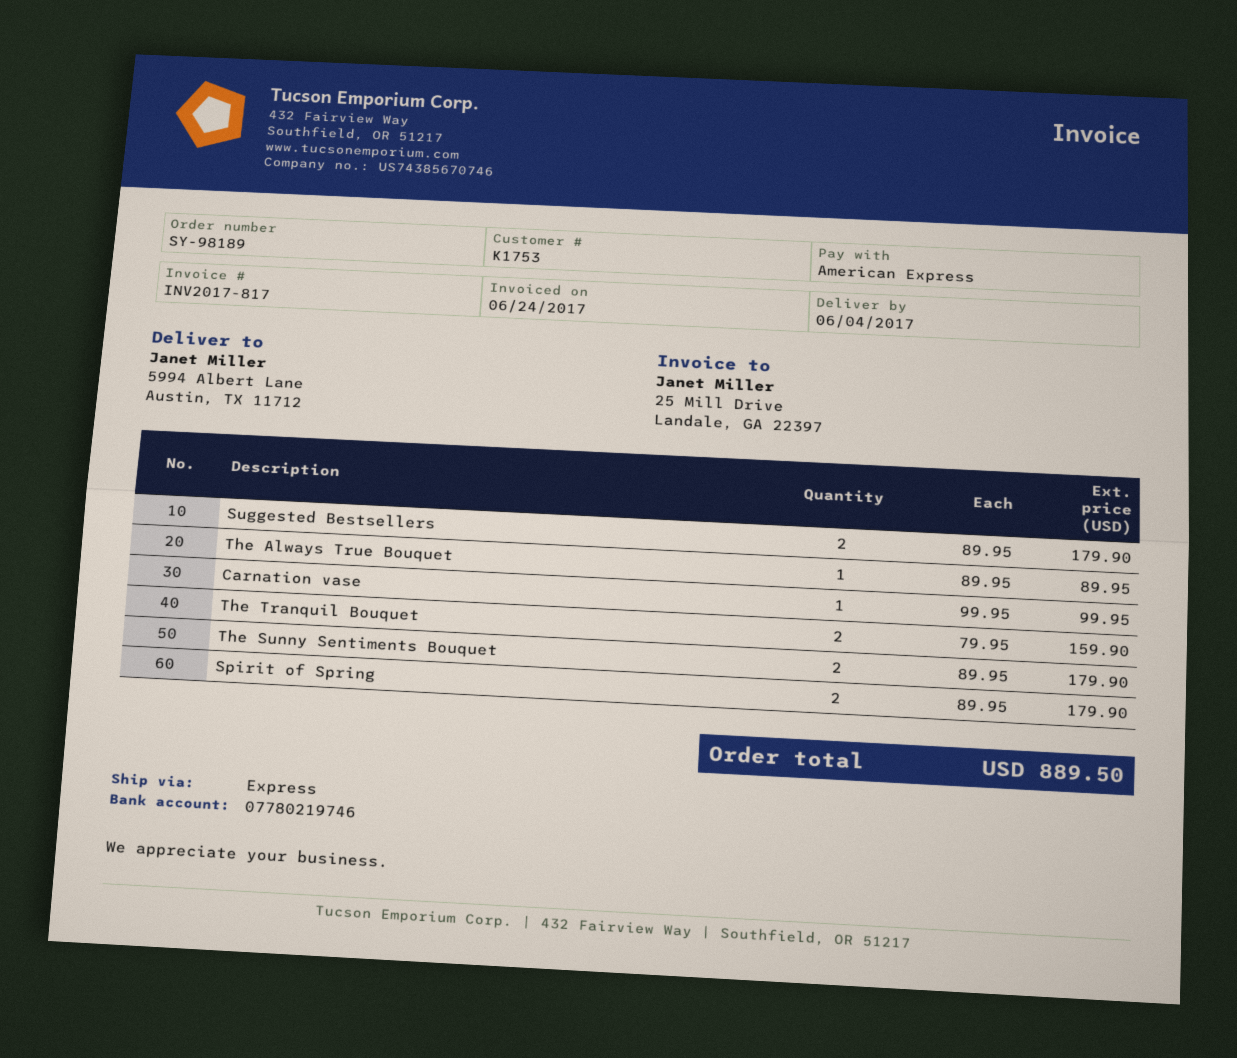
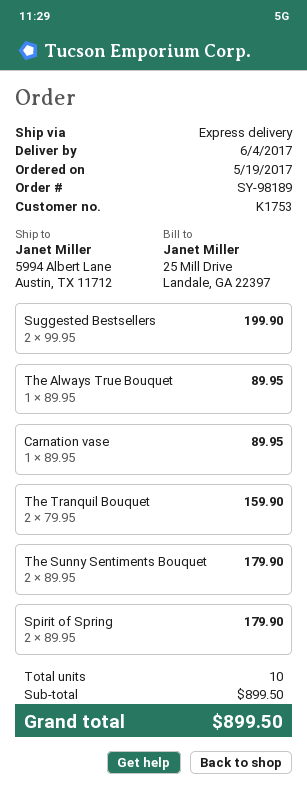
Suggested Bestsellers: 2 x 89.95 = 179.90 -> 2 x 99.95 = 199.90
Carnation vase: 1 x 99.95 = 99.95 -> 1 x 89.95 = 89.95
total: 889.50 -> 899.50

